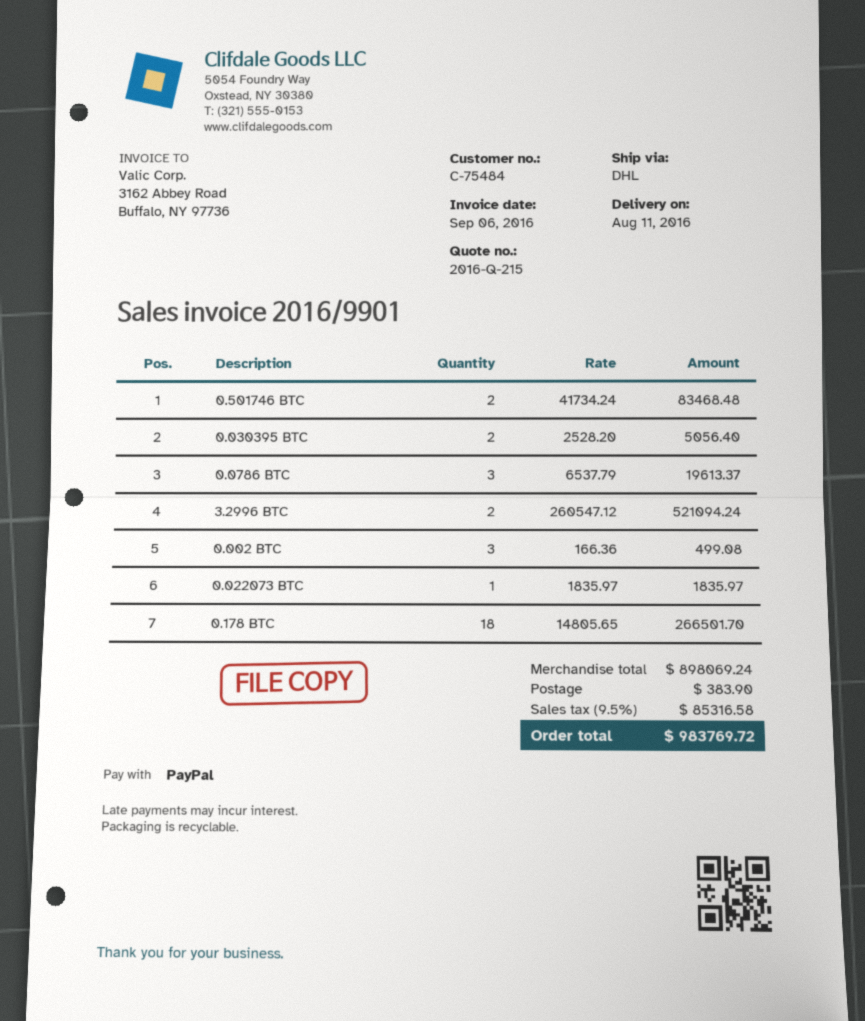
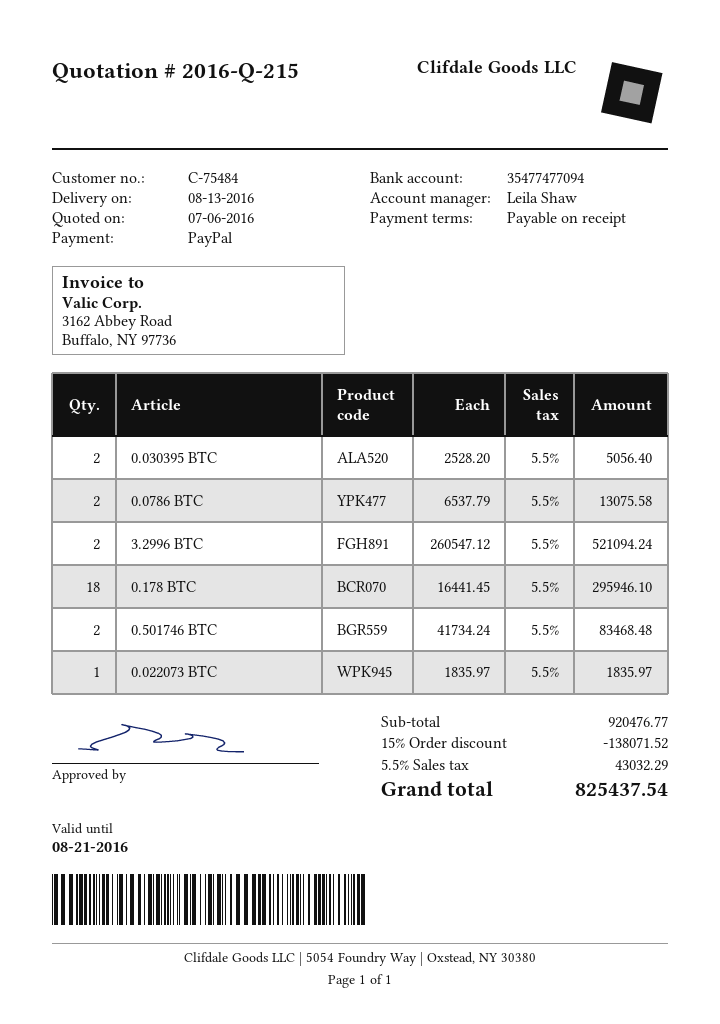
delivery date: 2016-08-11 -> 2016-08-13
0.0786 BTC: 3 x 6537.79 = 19613.37 -> 2 x 6537.79 = 13075.58
0.002 BTC: 3 x 166.36 = 499.08 -> none
0.178 BTC: 18 x 14805.65 = 266501.70 -> 18 x 16441.45 = 295946.10
subtotal: 898069.24 -> 920476.77
discount: none -> 15% = 138071.52
shipping: 383.90 -> none
tax: 9.5% = 85316.58 -> 5.5% = 43032.29
total: 983769.72 -> 825437.54

